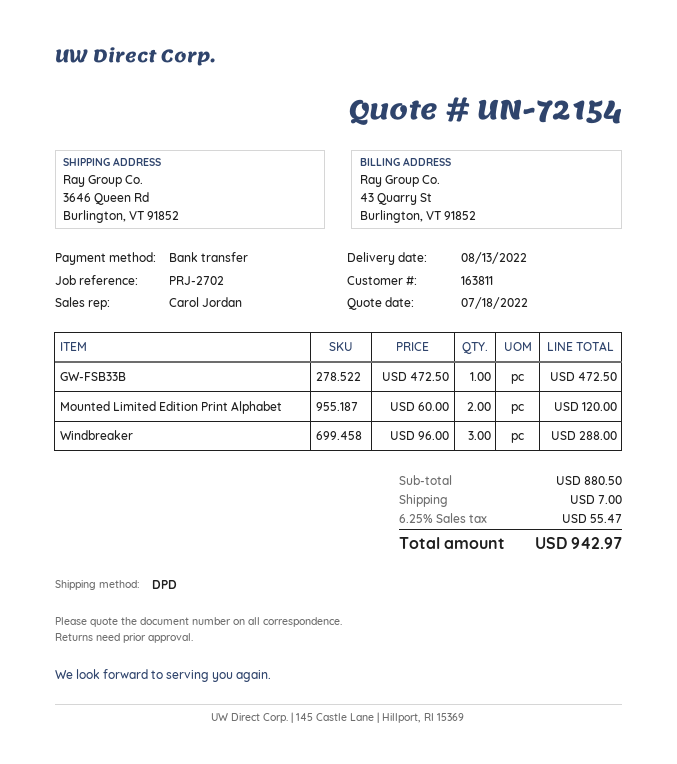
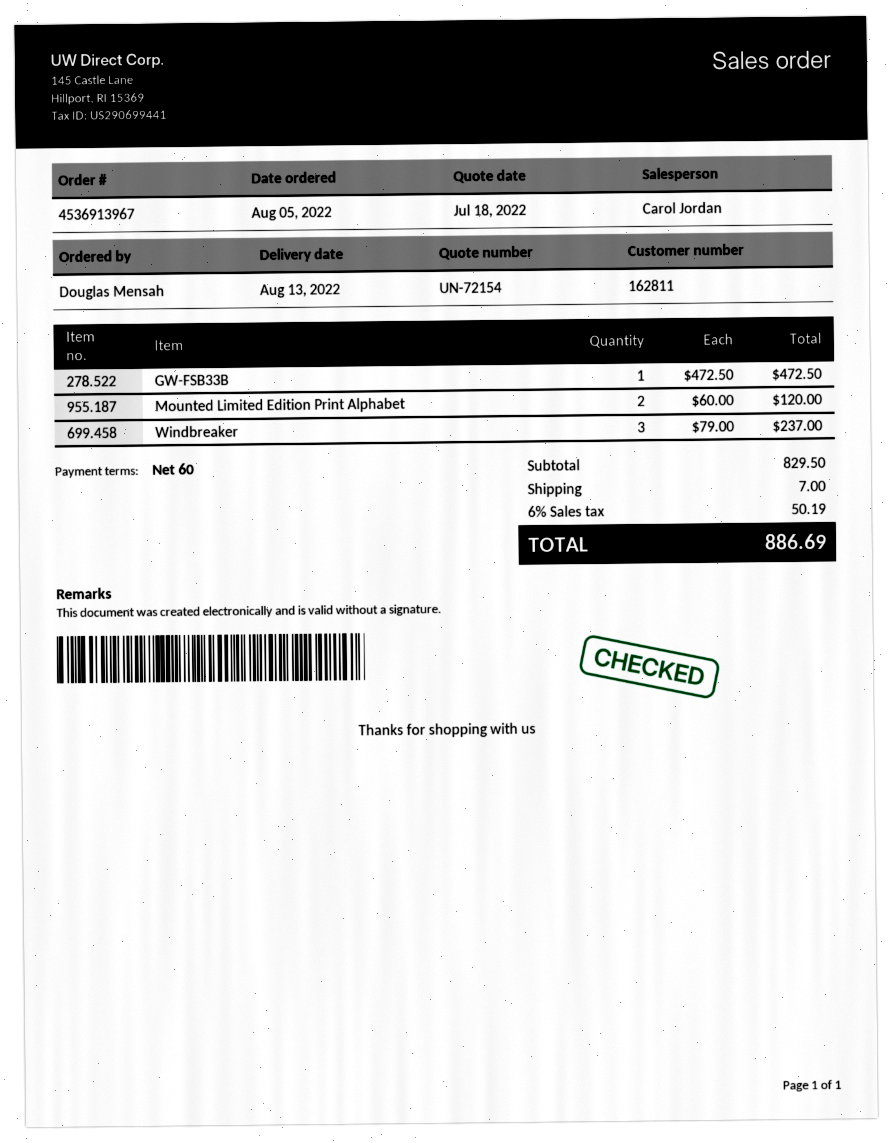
customer number: 163811 -> 162811
Windbreaker: 3 x 96.00 = 288.00 -> 3 x 79.00 = 237.00
subtotal: 880.50 -> 829.50
tax: 6.25% = 55.47 -> 6% = 50.19
total: 942.97 -> 886.69

